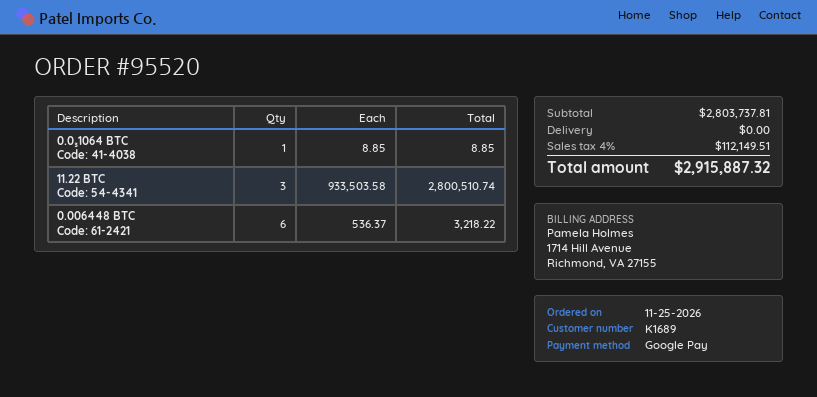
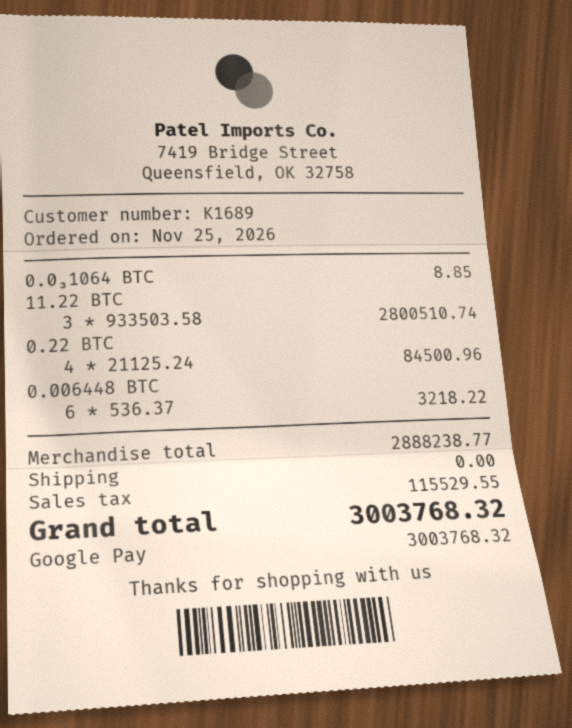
0.22 BTC: none -> 4 x 21125.24 = 84500.96
subtotal: 2803737.81 -> 2888238.77
tax: 112149.51 -> 115529.55
total: 2915887.32 -> 3003768.32

